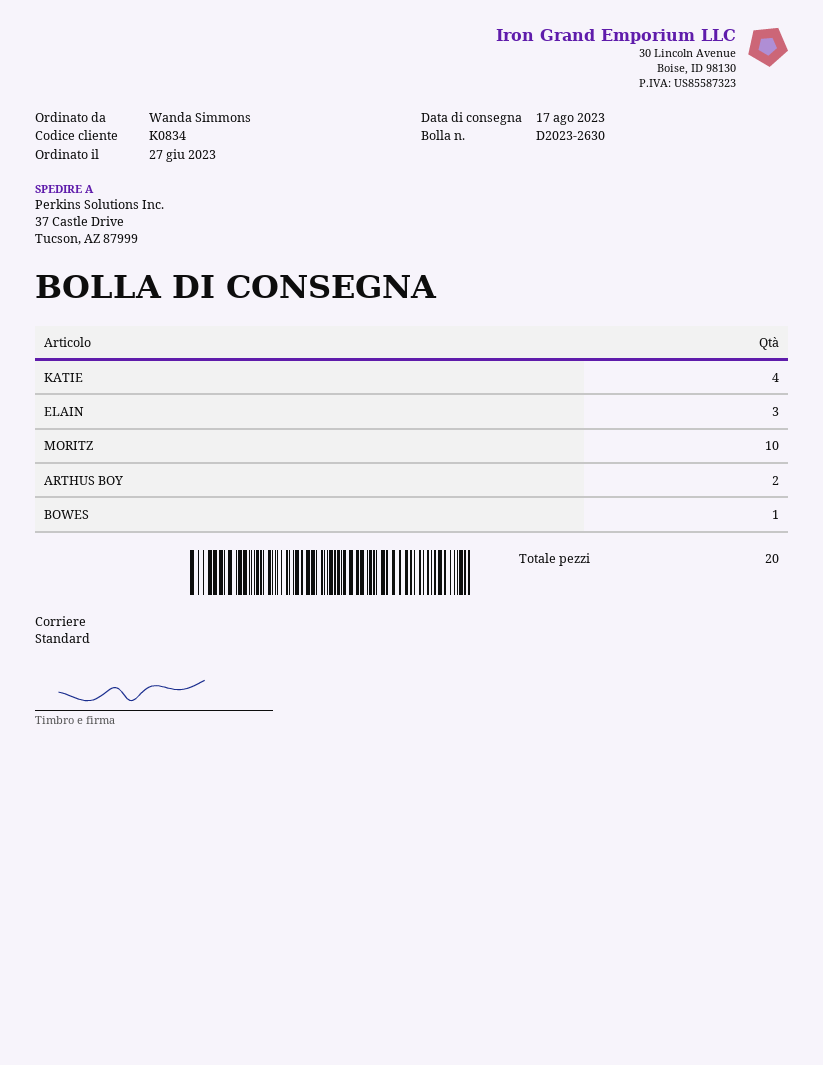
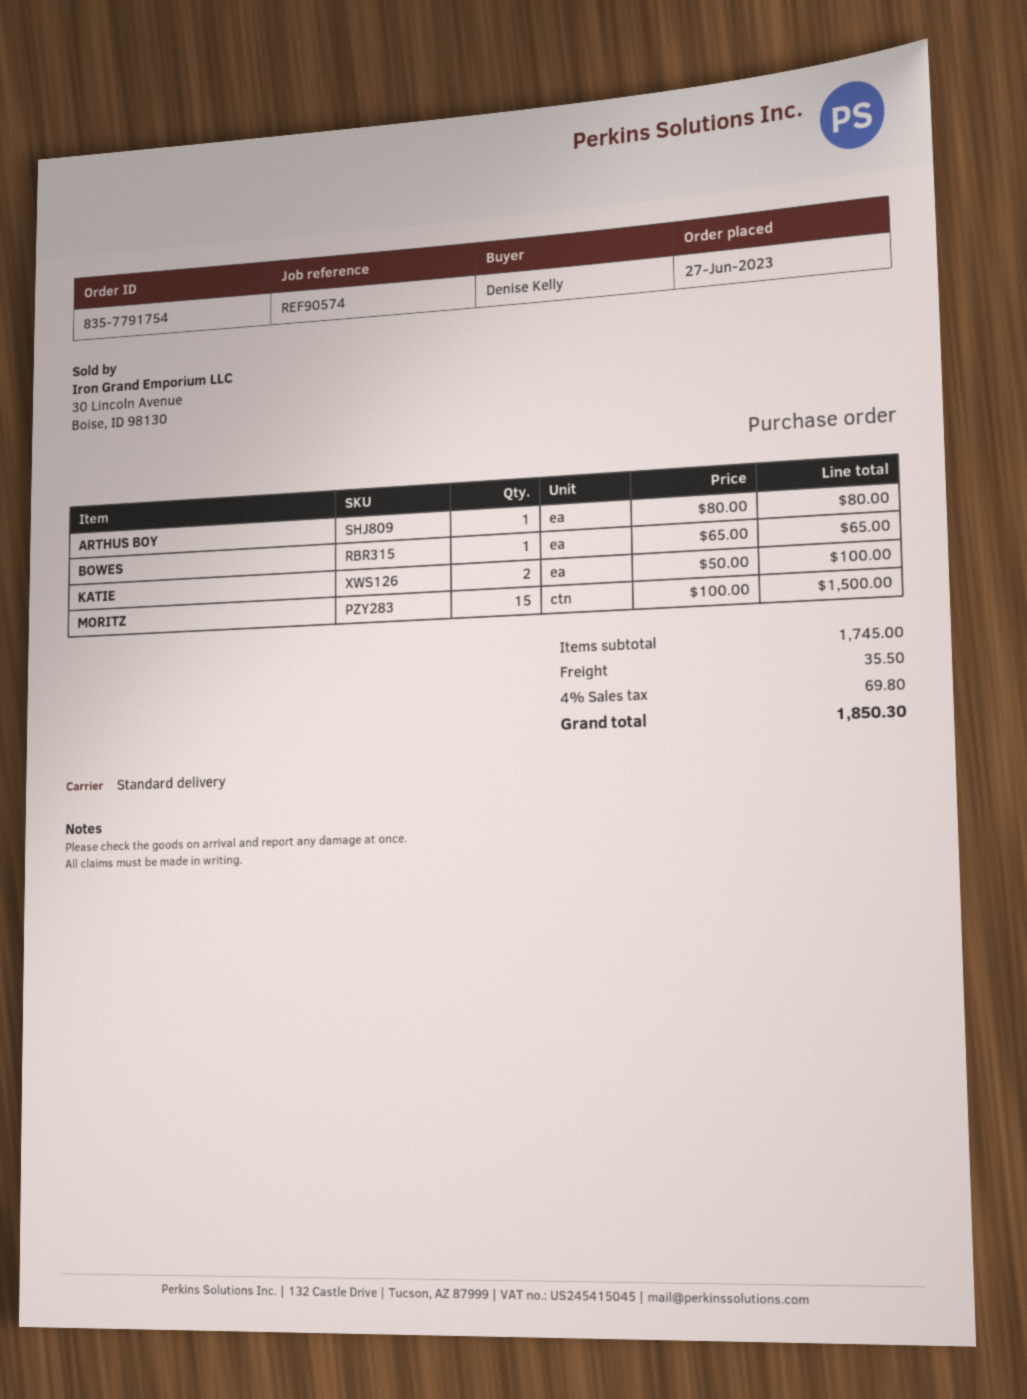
ordered by: Wanda Simmons -> Denise Kelly
KATIE: 4 -> 2
ELAIN: 3 -> none
MORITZ: 10 -> 15
ARTHUS BOY: 2 -> 1

